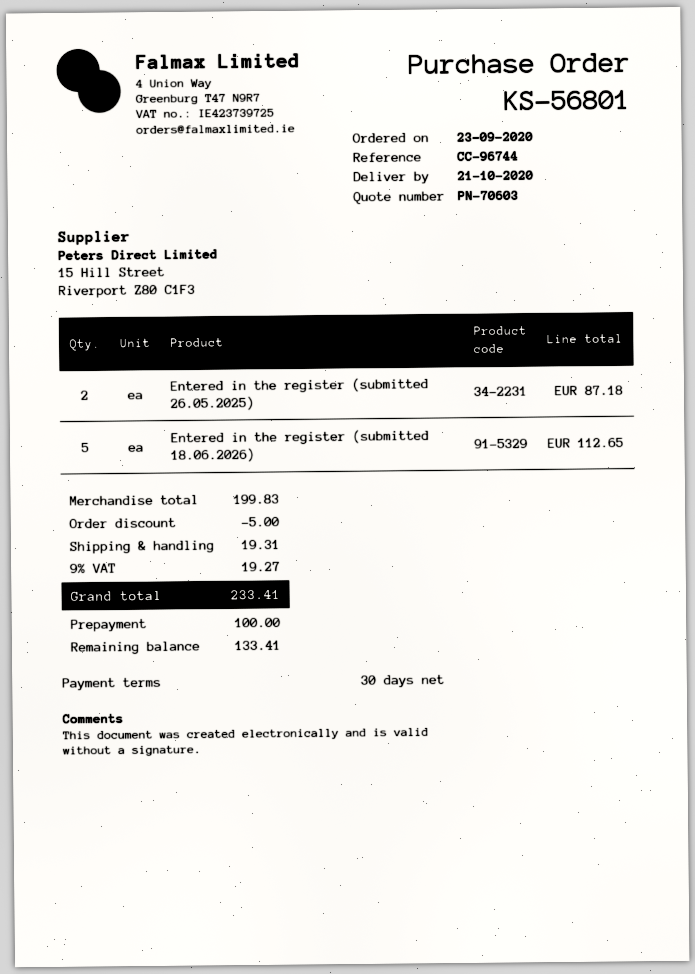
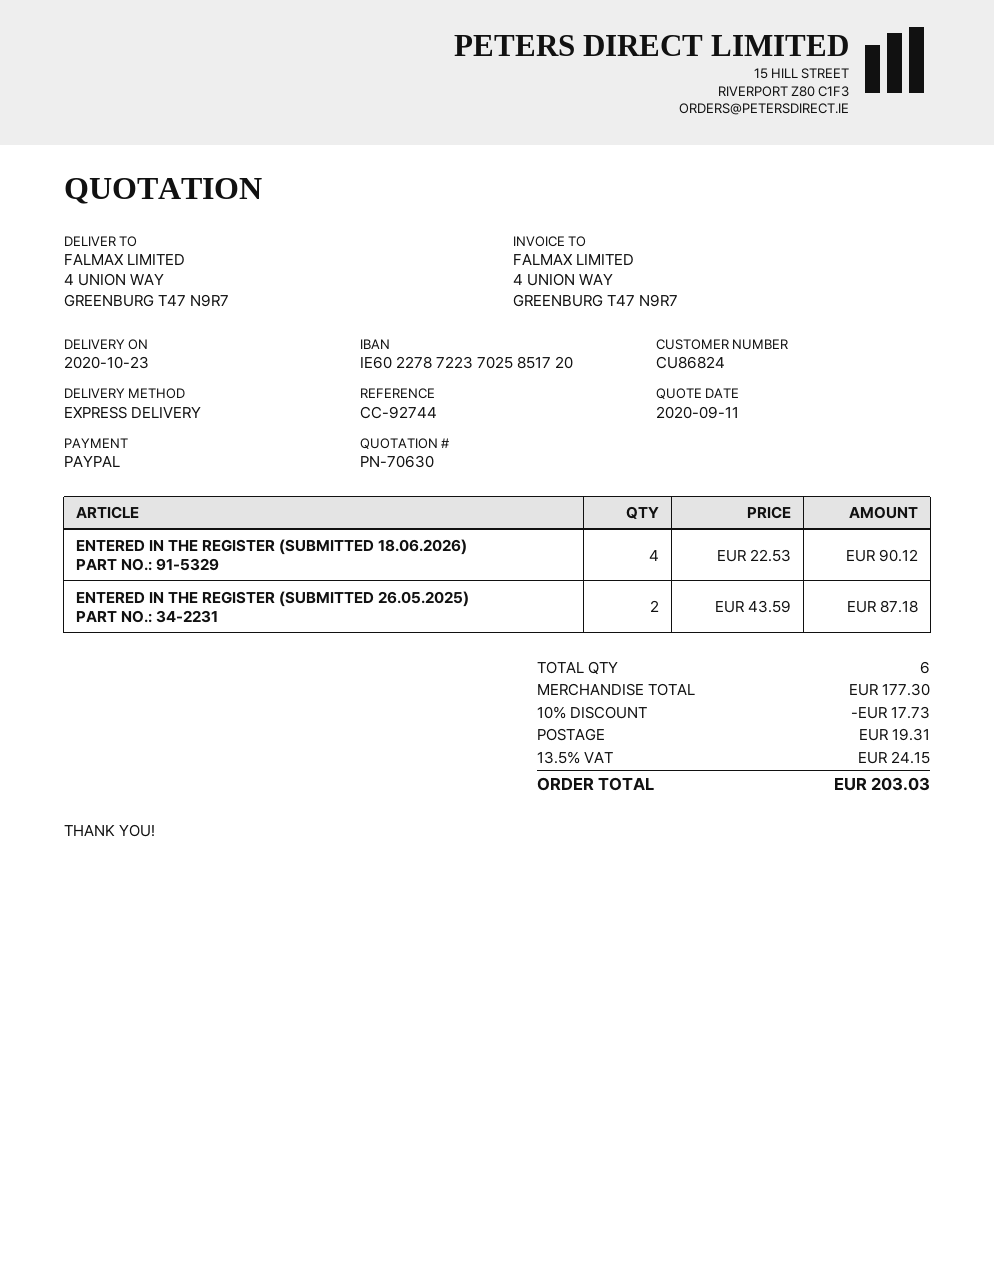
quote number: PN-70603 -> PN-70630
delivery date: 2020-10-21 -> 2020-10-23
reference: CC-96744 -> CC-92744
Entered in the register (submitted 18.06.2026): 5 for 112.65 -> 4 for 90.12
subtotal: 199.83 -> 177.30
discount: 5.00 -> 17.73
tax: 9% = 19.27 -> 13.5% = 24.15
total: 233.41 -> 203.03

